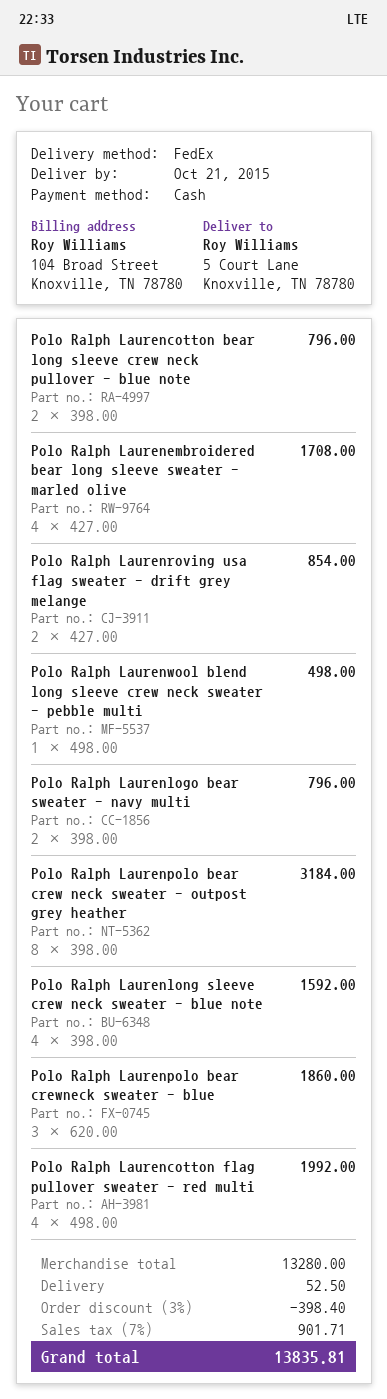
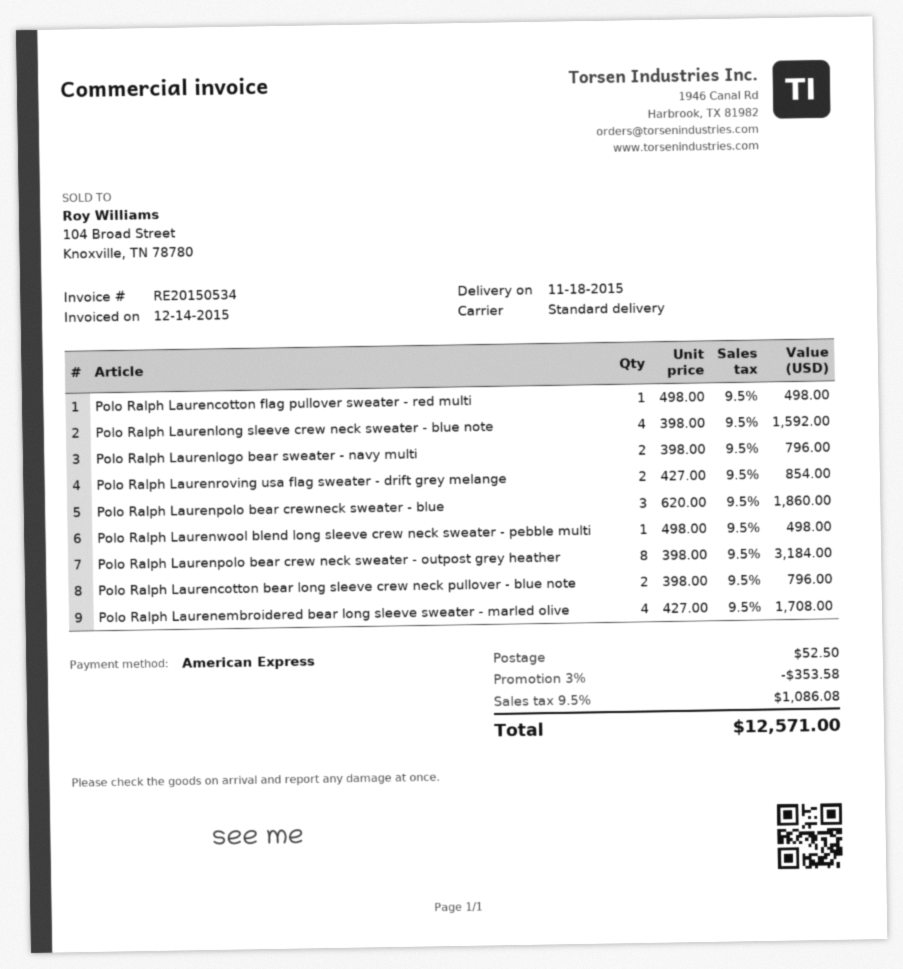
delivery date: 2015-10-21 -> 2015-11-18
payment method: cash -> American Express
shipping method: FedEx -> standard
Polo Ralph Laurencotton flag pullover sweater - red multi: 4 x 498.00 = 1992.00 -> 1 x 498.00 = 498.00
discount: 3% = 398.40 -> 3% = 353.58
tax: 7% = 901.71 -> 9.5% = 1086.08
total: 13835.81 -> 12571.00

